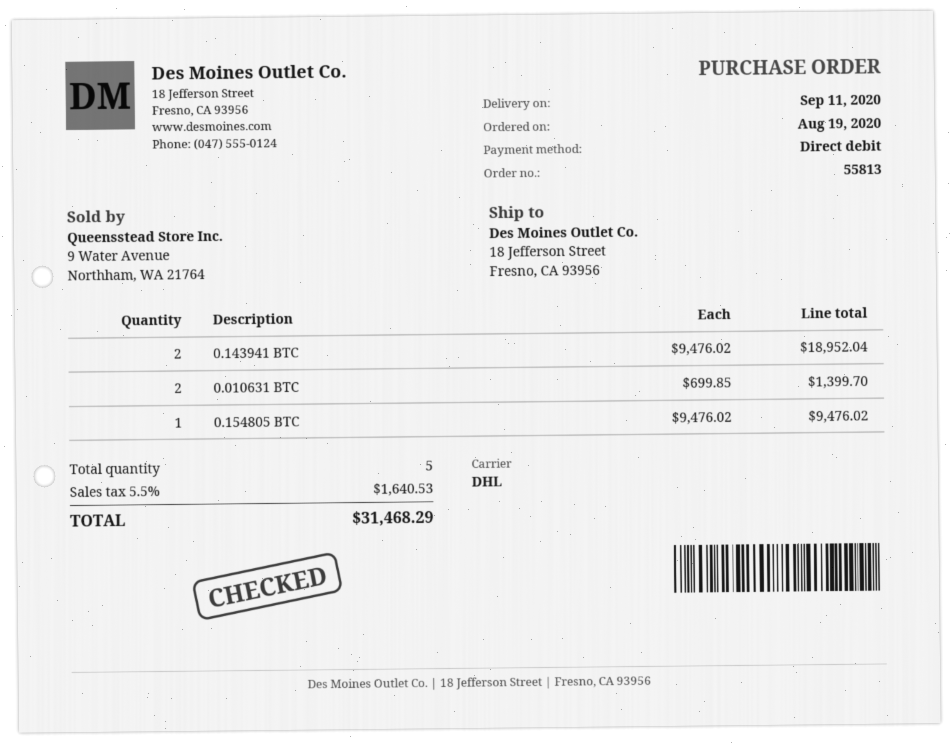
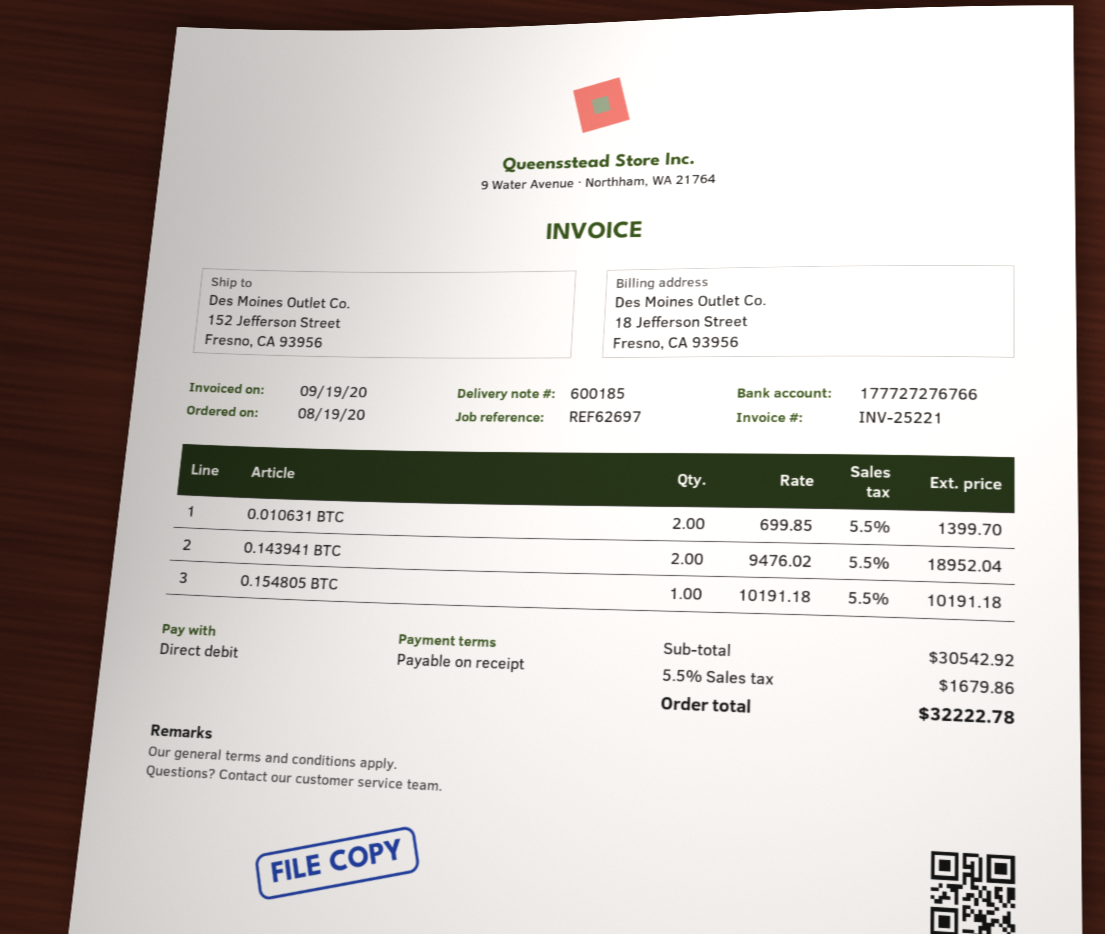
ship to: 18 Jefferson Street, Fresno, CA 93956 -> 152 Jefferson Street, Fresno, CA 93956
0.154805 BTC: 1 x 9476.02 = 9476.02 -> 1 x 10191.18 = 10191.18
tax: 5.5% = 1640.53 -> 5.5% = 1679.86
total: 31468.29 -> 32222.78

